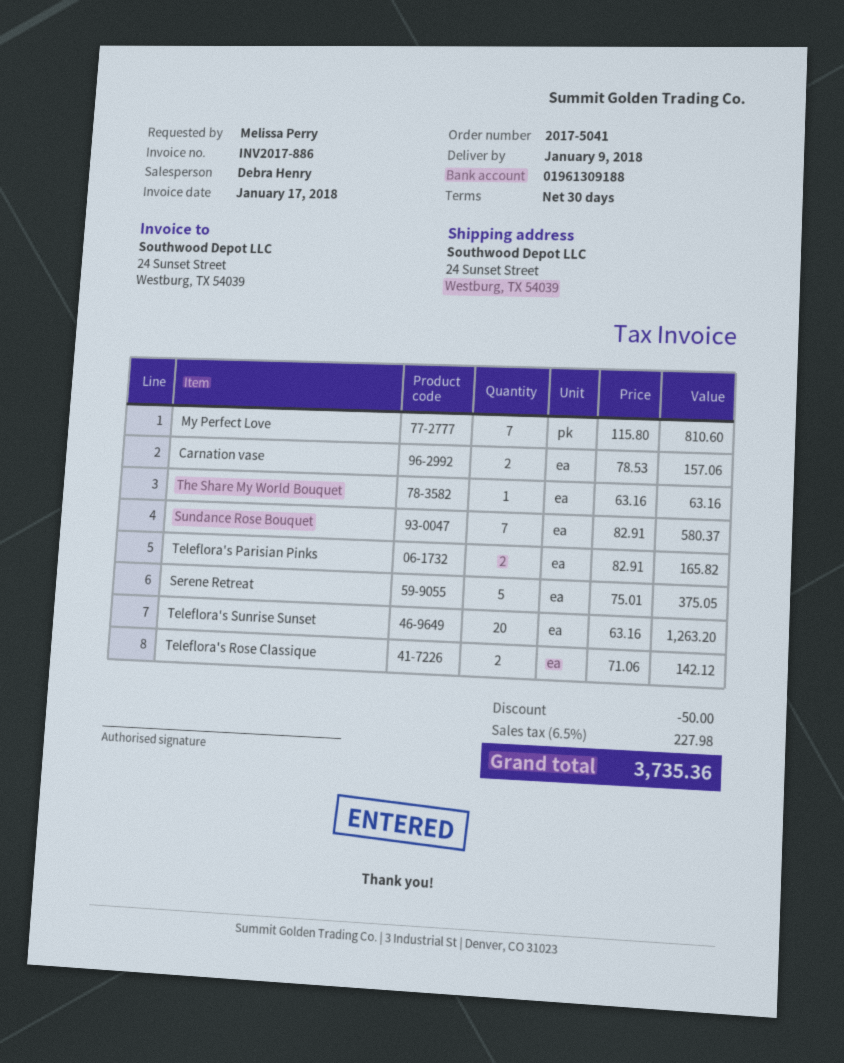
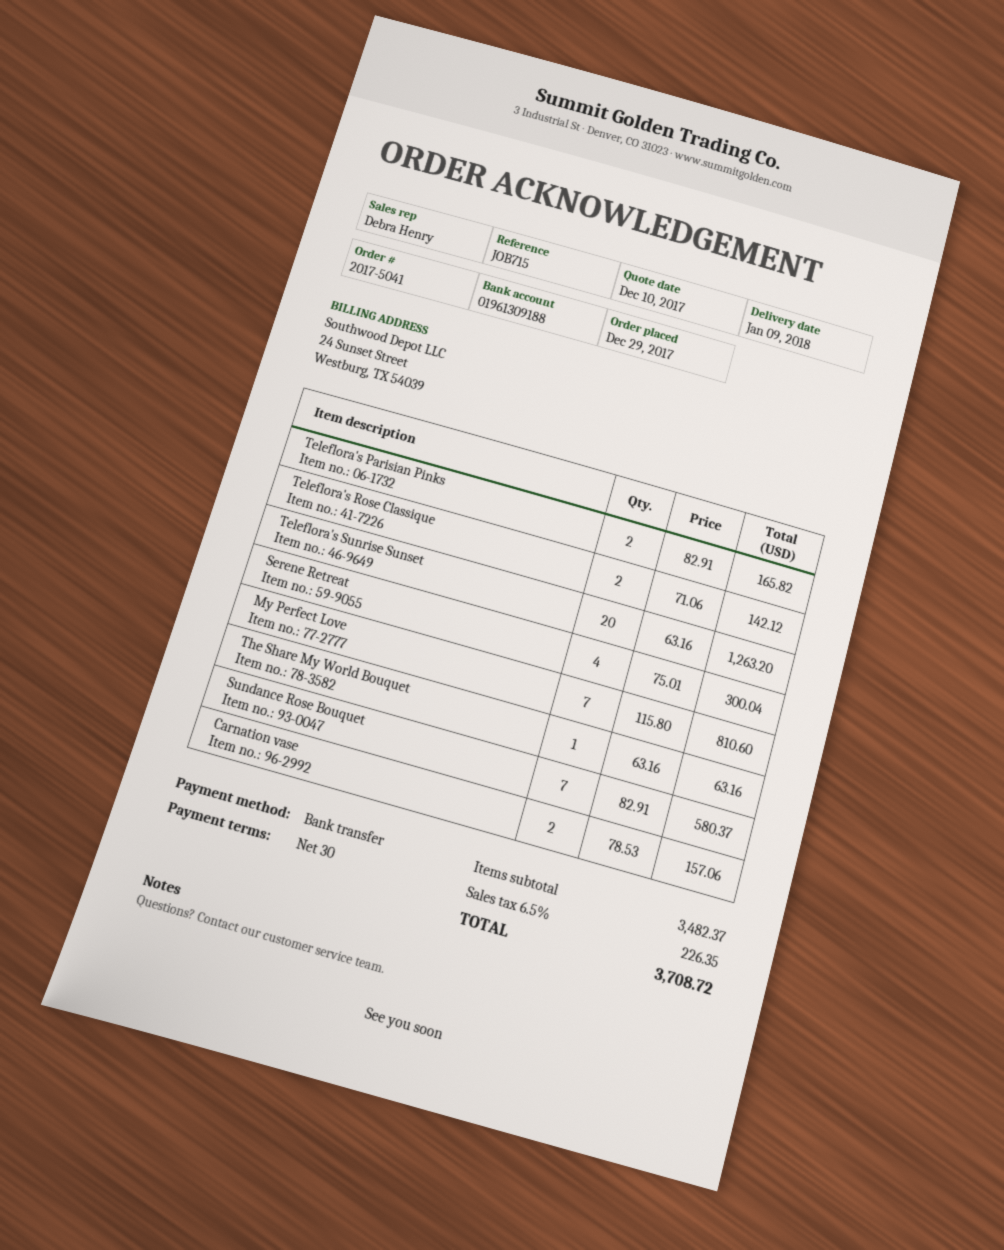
Serene Retreat: 5 x 75.01 = 375.05 -> 4 x 75.01 = 300.04
discount: 50.00 -> none
tax: 6.5% = 227.98 -> 6.5% = 226.35
total: 3735.36 -> 3708.72

